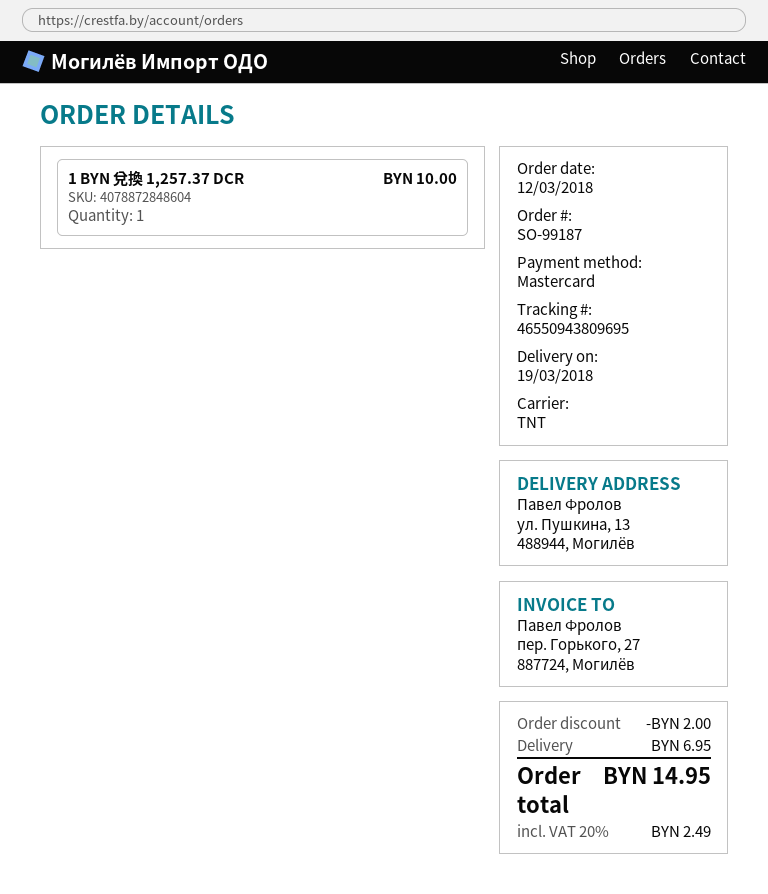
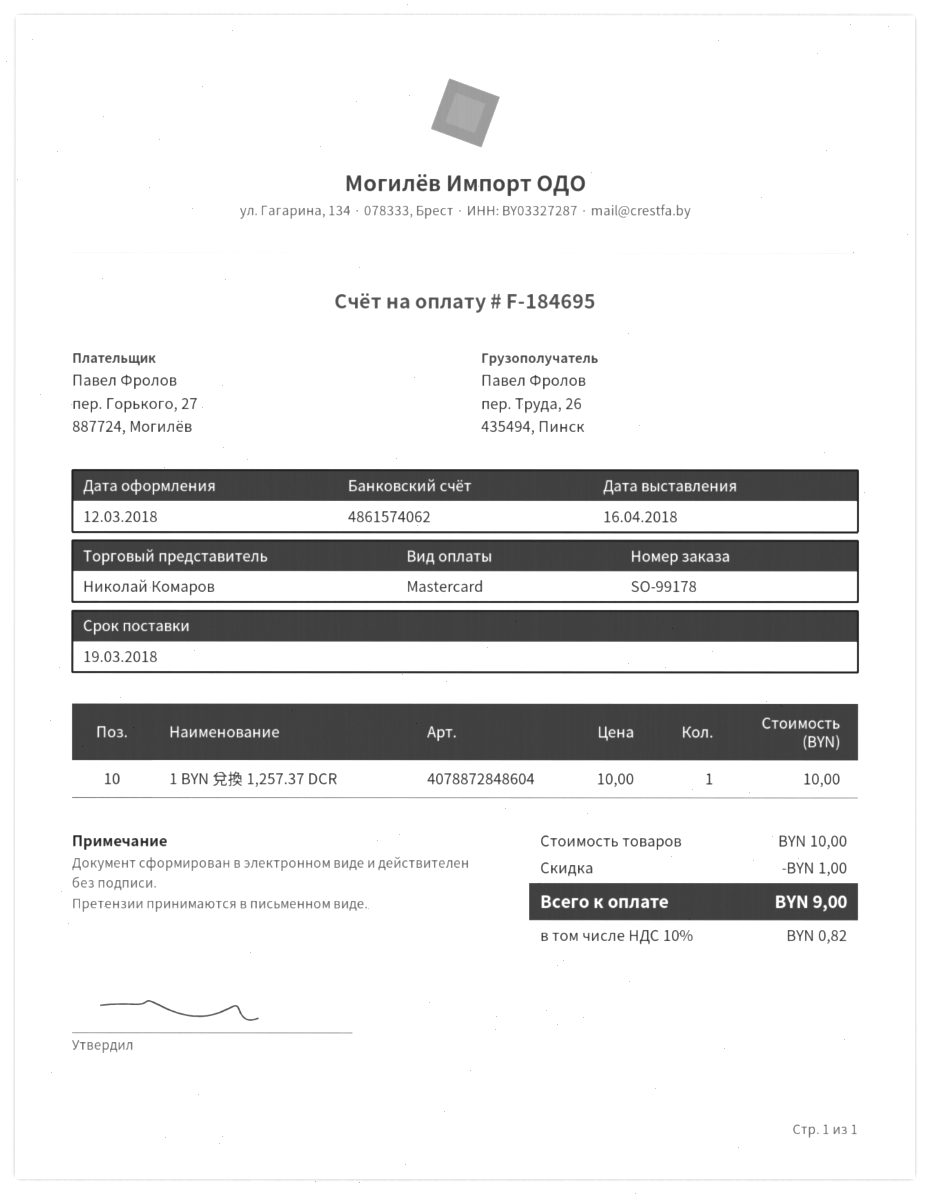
order number: SO-99187 -> SO-99178
ship to: ул. Пушкина, 13, 488944, Могилёв -> пер. Труда, 26, 435494, Пинск
discount: 2.00 -> 1.00
shipping: 6.95 -> none
tax: 20% = 2.49 -> 10% = 0.82
total: 14.95 -> 9.00

